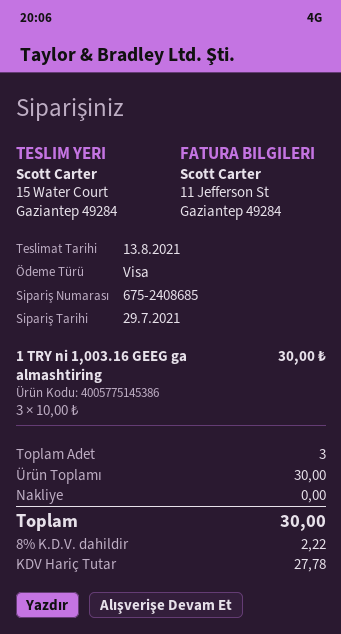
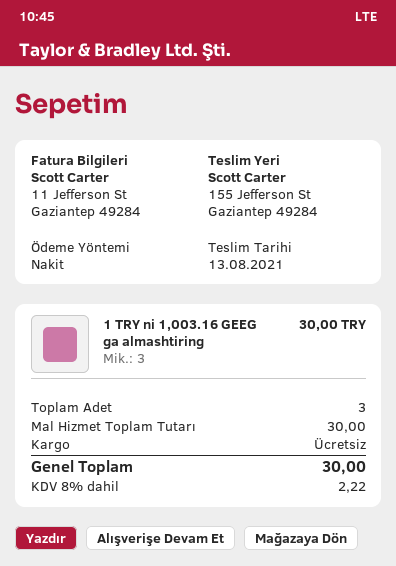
payment method: Visa -> cash
ship to: 15 Water Court, Gaziantep 49284 -> 155 Jefferson St, Gaziantep 49284

